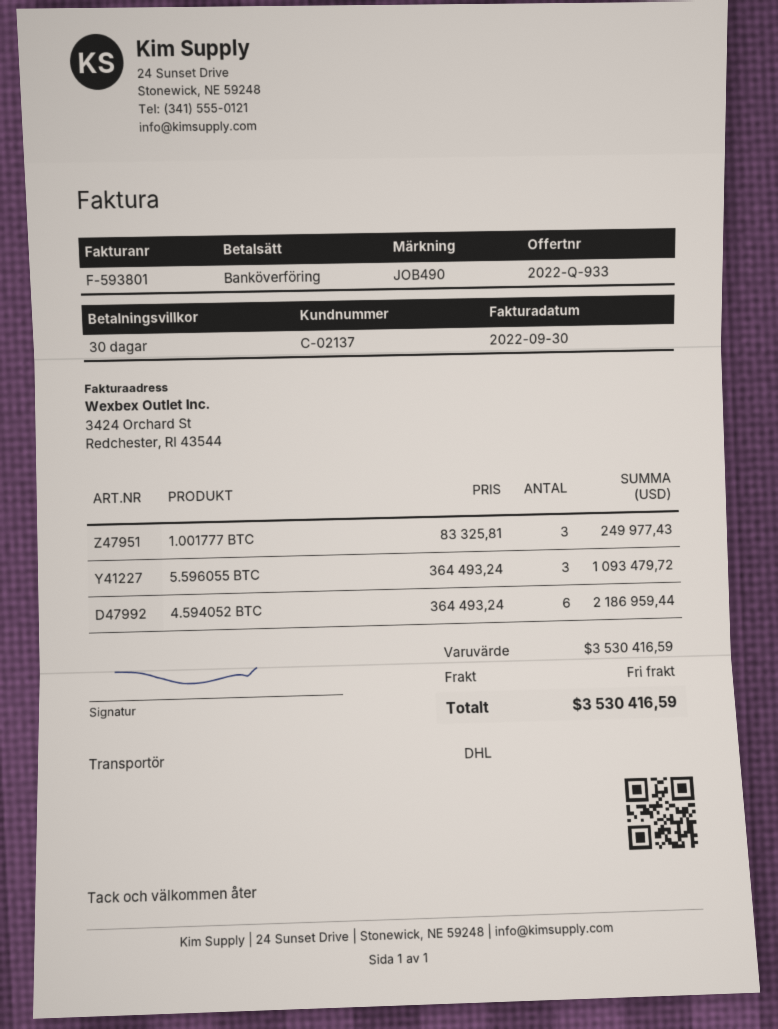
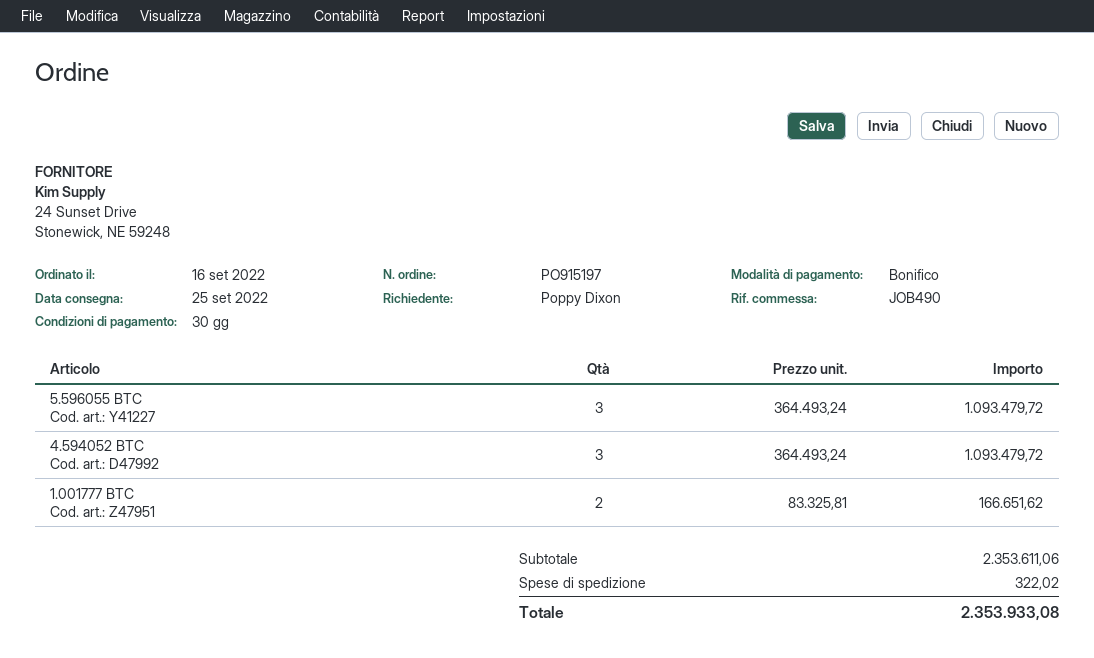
1.001777 BTC: 3 x 83325.81 = 249977.43 -> 2 x 83325.81 = 166651.62
4.594052 BTC: 6 x 364493.24 = 2186959.44 -> 3 x 364493.24 = 1093479.72
subtotal: 3530416.59 -> 2353611.06
shipping: 0.00 -> 322.02
total: 3530416.59 -> 2353933.08

